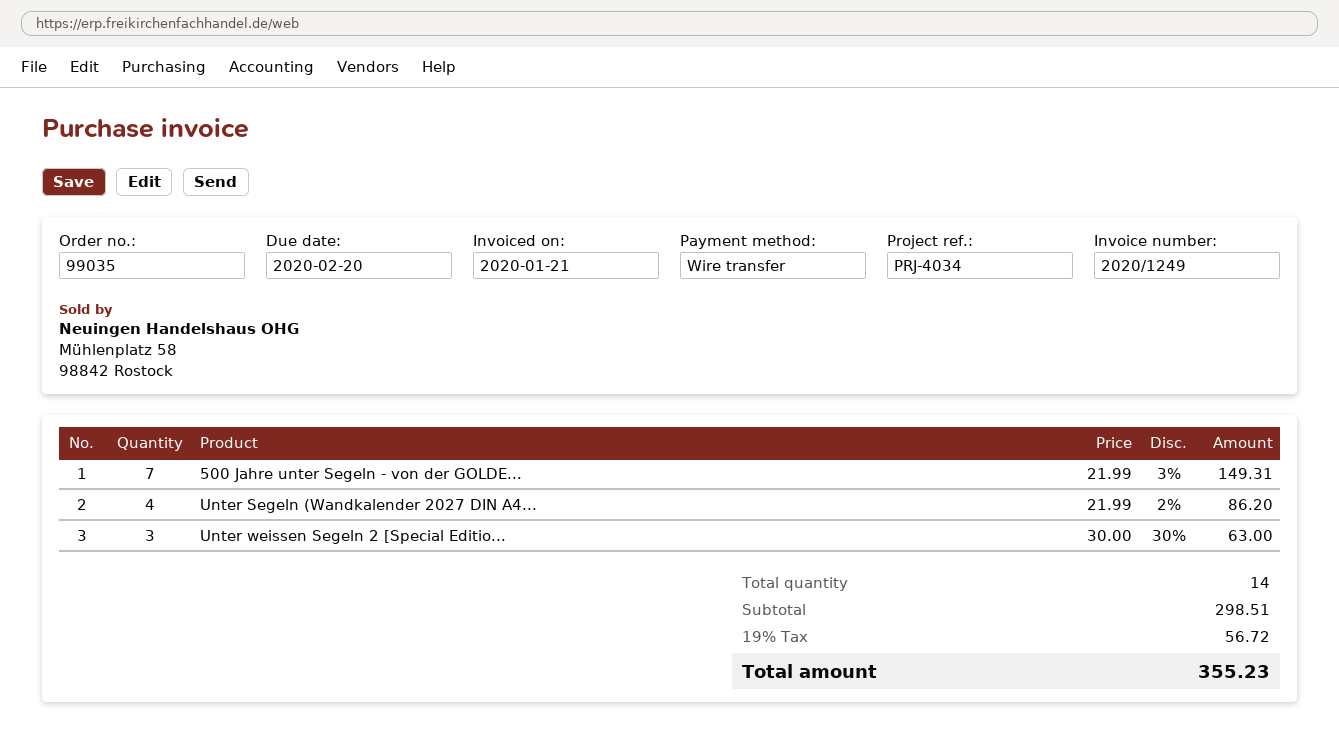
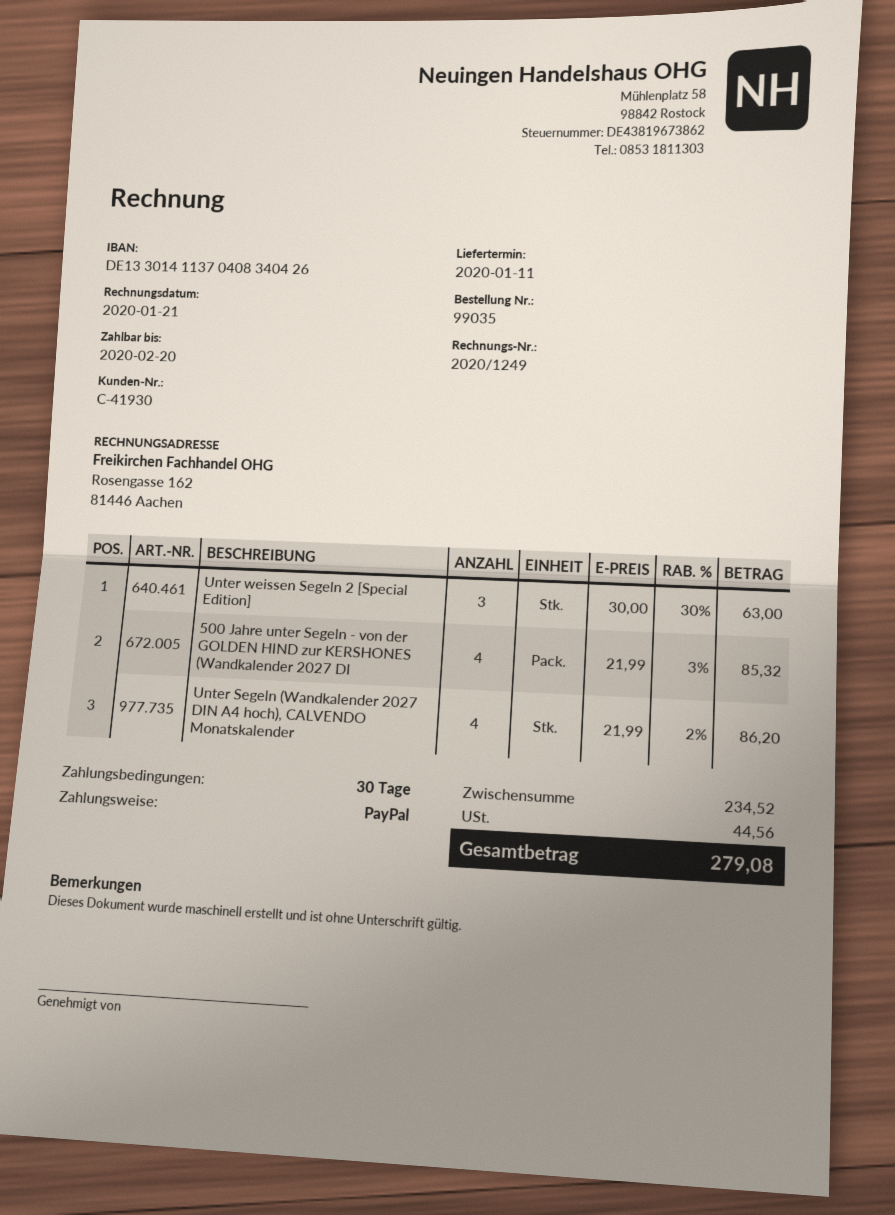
payment method: bank transfer -> PayPal
500 Jahre unter Segeln - von der GOLDE...: 7 x 21.99 - 3% = 149.31 -> 4 x 21.99 - 3% = 85.32
subtotal: 298.51 -> 234.52
tax: 56.72 -> 44.56
total: 355.23 -> 279.08

